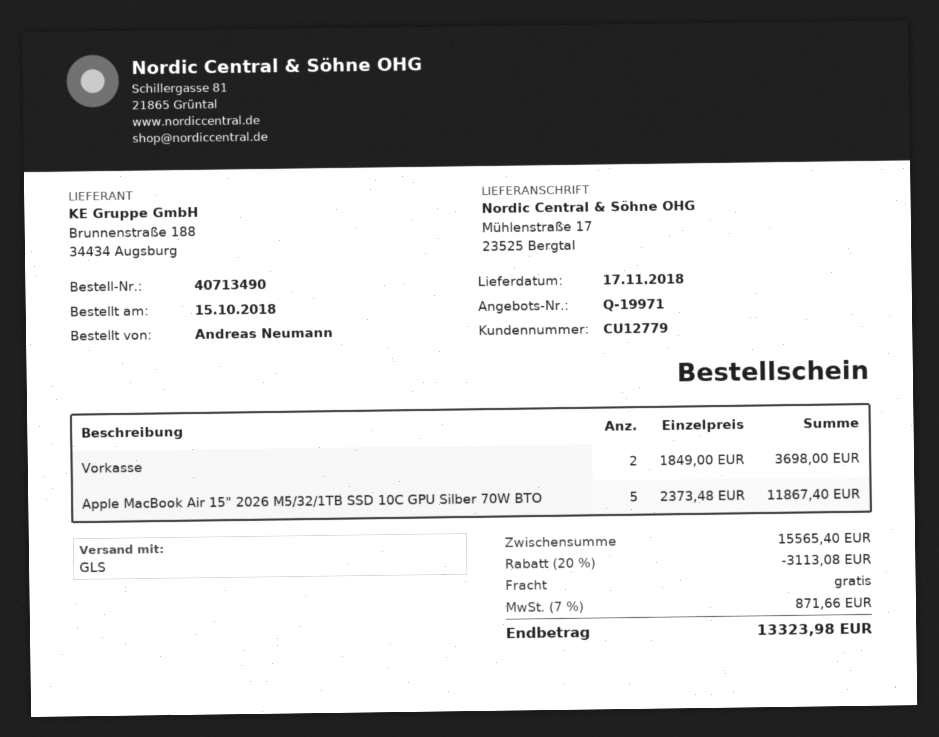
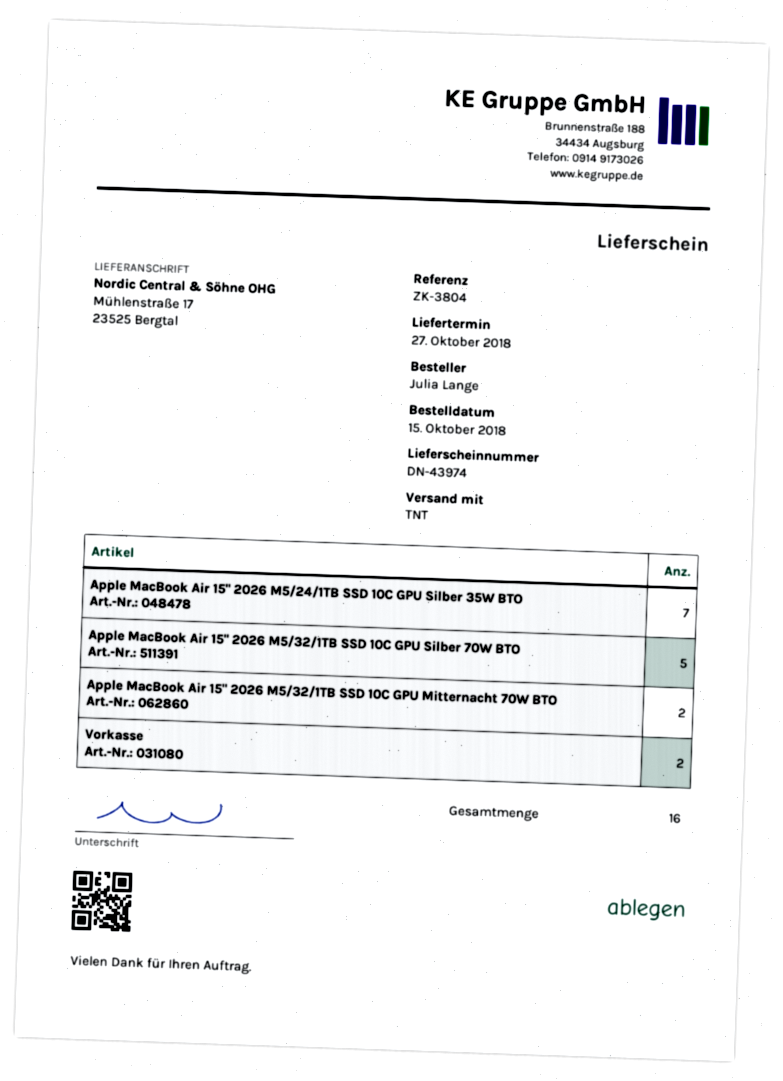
delivery date: 2018-11-17 -> 2018-10-27
ordered by: Andreas Neumann -> Julia Lange
shipping method: GLS -> TNT
Apple MacBook Air 15" 2026 M5/24/1TB SSD 10C GPU Silber 35W BTO: none -> 7
Apple MacBook Air 15" 2026 M5/32/1TB SSD 10C GPU Mitternacht 70W BTO: none -> 2

